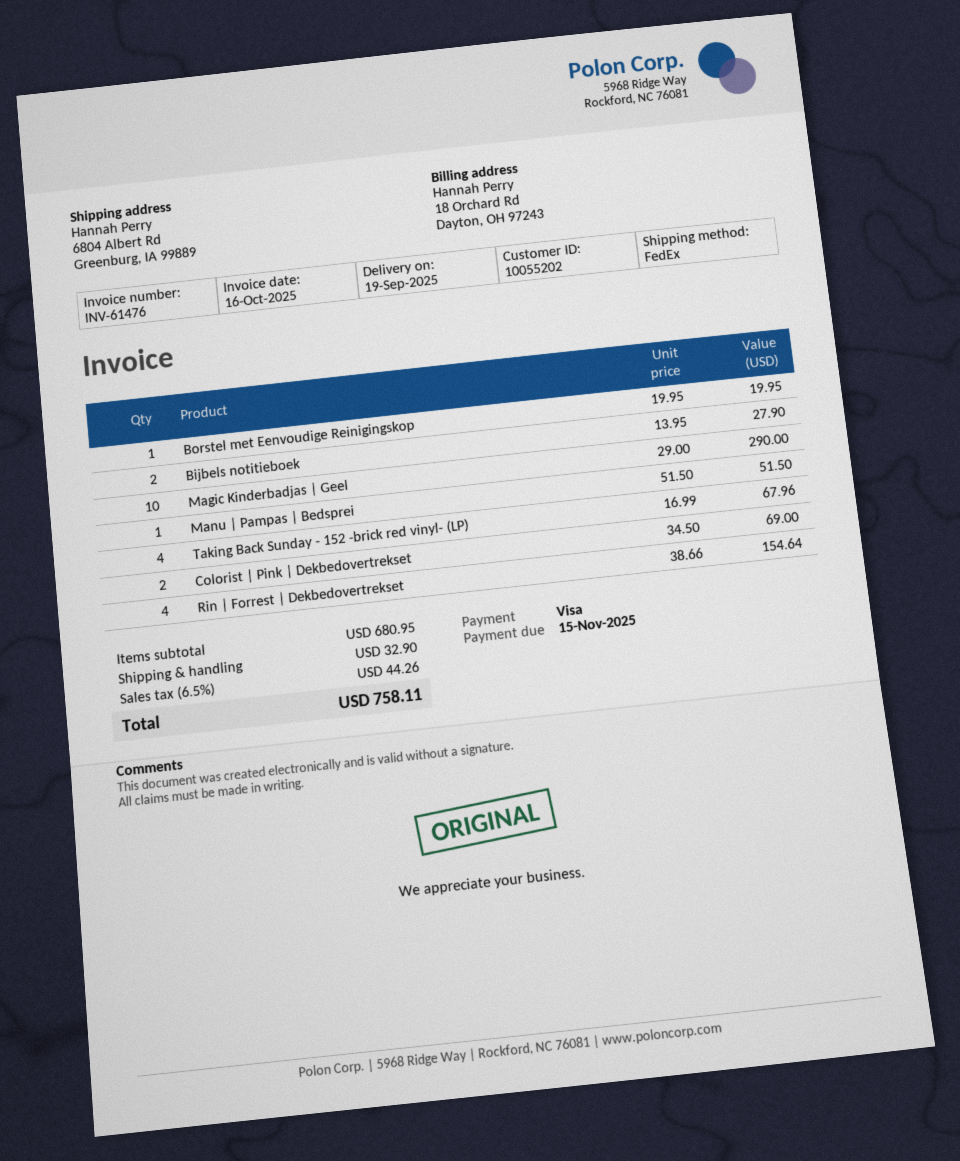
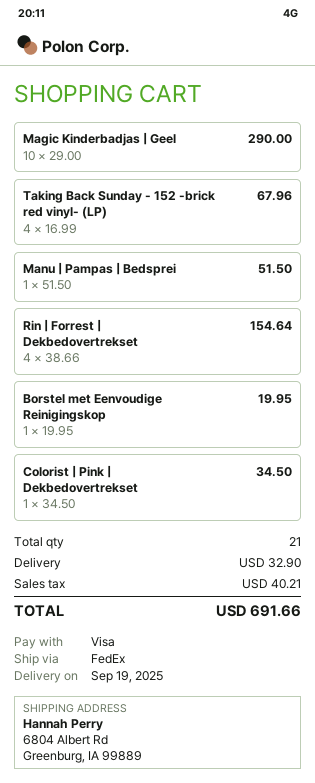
Bijbels notitieboek: 2 x 13.95 = 27.90 -> none
Colorist | Pink | Dekbedovertrekset: 2 x 34.50 = 69.00 -> 1 x 34.50 = 34.50
tax: 44.26 -> 40.21
total: 758.11 -> 691.66

